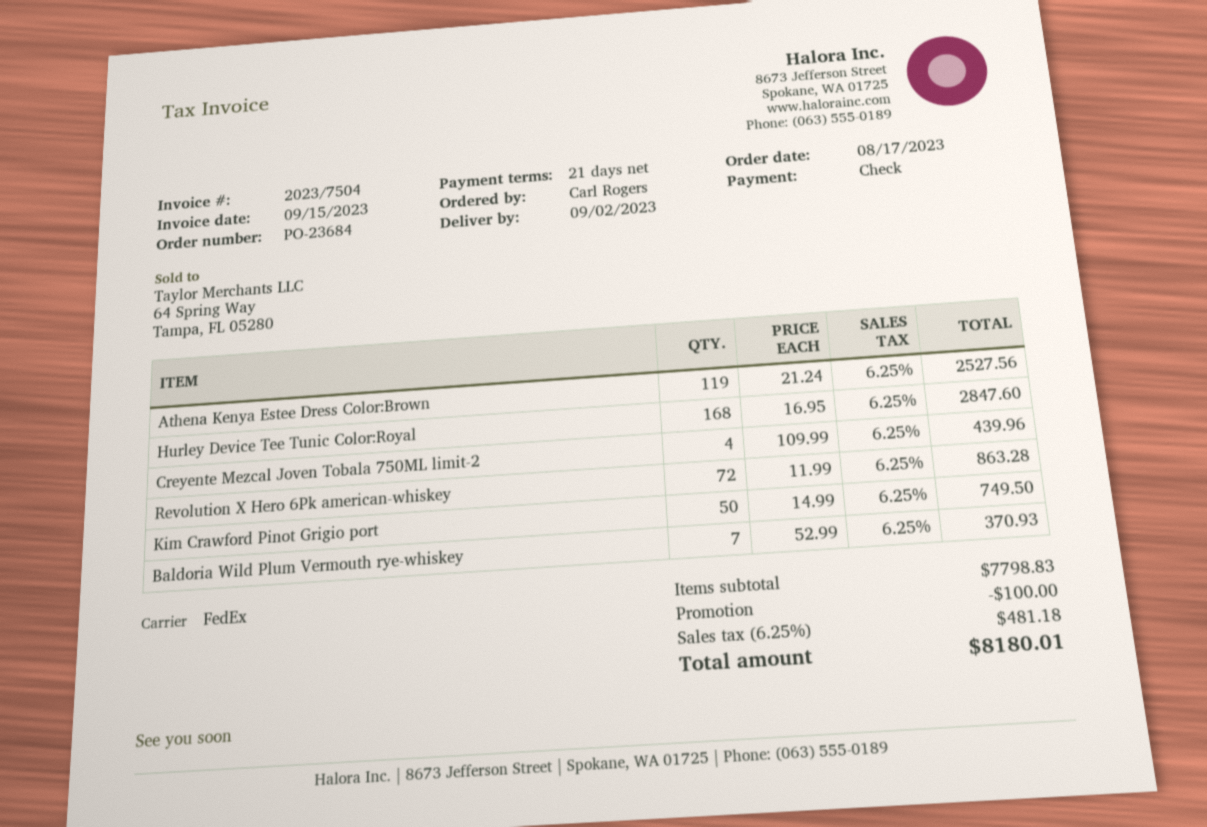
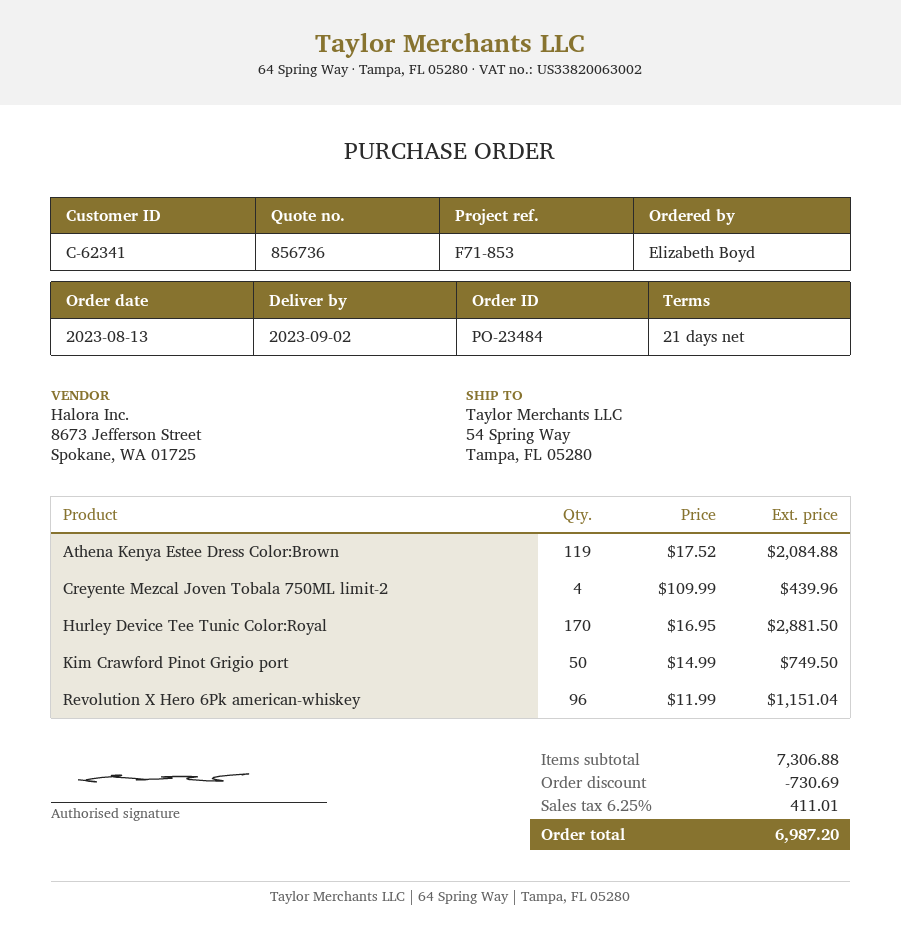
order number: PO-23684 -> PO-23484
order date: 2023-08-17 -> 2023-08-13
ordered by: Carl Rogers -> Elizabeth Boyd
Athena Kenya Estee Dress Color:Brown: 119 x 21.24 = 2527.56 -> 119 x 17.52 = 2084.88
Hurley Device Tee Tunic Color:Royal: 168 x 16.95 = 2847.60 -> 170 x 16.95 = 2881.50
Revolution X Hero 6Pk american-whiskey: 72 x 11.99 = 863.28 -> 96 x 11.99 = 1151.04
Baldoria Wild Plum Vermouth rye-whiskey: 7 x 52.99 = 370.93 -> none
subtotal: 7798.83 -> 7306.88
discount: 100.00 -> 730.69
tax: 6.25% = 481.18 -> 6.25% = 411.01
total: 8180.01 -> 6987.20

